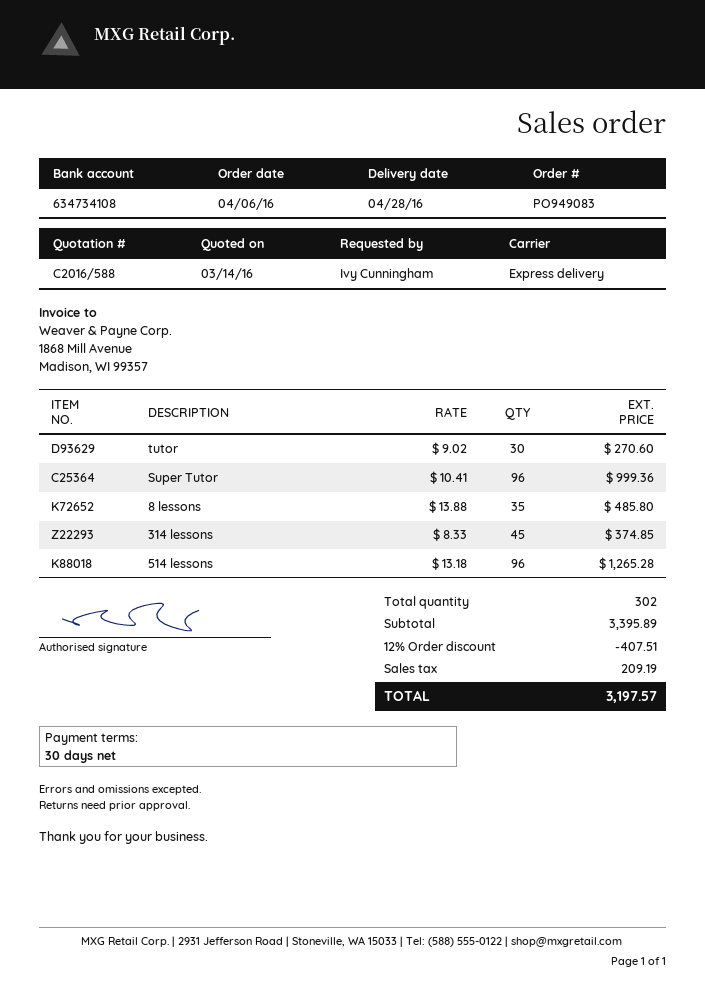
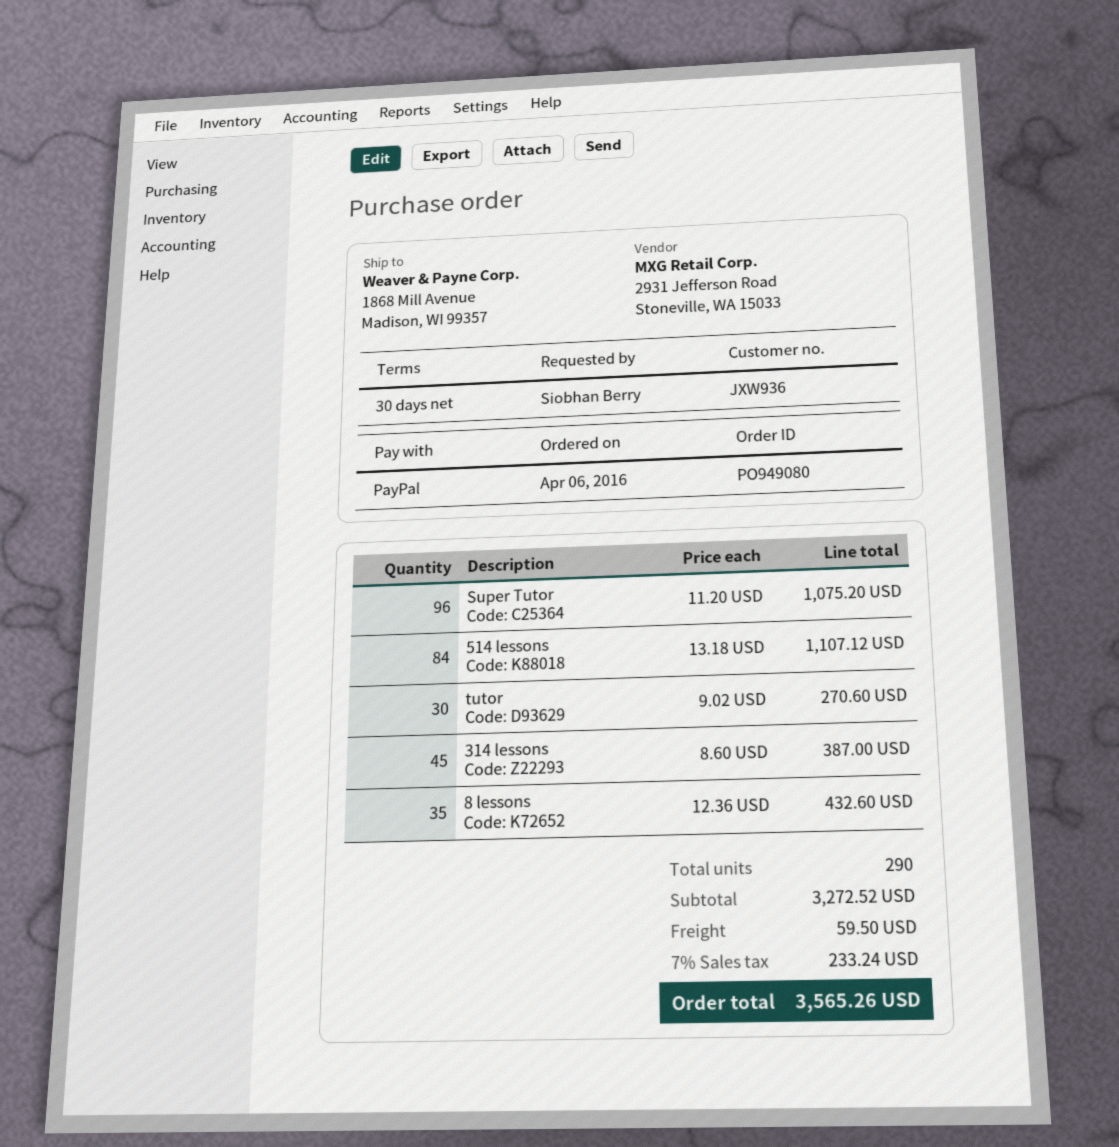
order number: PO949083 -> PO949080
ordered by: Ivy Cunningham -> Siobhan Berry
Super Tutor: 96 x 10.41 = 999.36 -> 96 x 11.20 = 1075.20
8 lessons: 35 x 13.88 = 485.80 -> 35 x 12.36 = 432.60
314 lessons: 45 x 8.33 = 374.85 -> 45 x 8.60 = 387.00
514 lessons: 96 x 13.18 = 1265.28 -> 84 x 13.18 = 1107.12
total quantity: 302 -> 290
subtotal: 3395.89 -> 3272.52
discount: 12% = 407.51 -> none
shipping: none -> 59.50
tax: 209.19 -> 233.24
total: 3197.57 -> 3565.26

